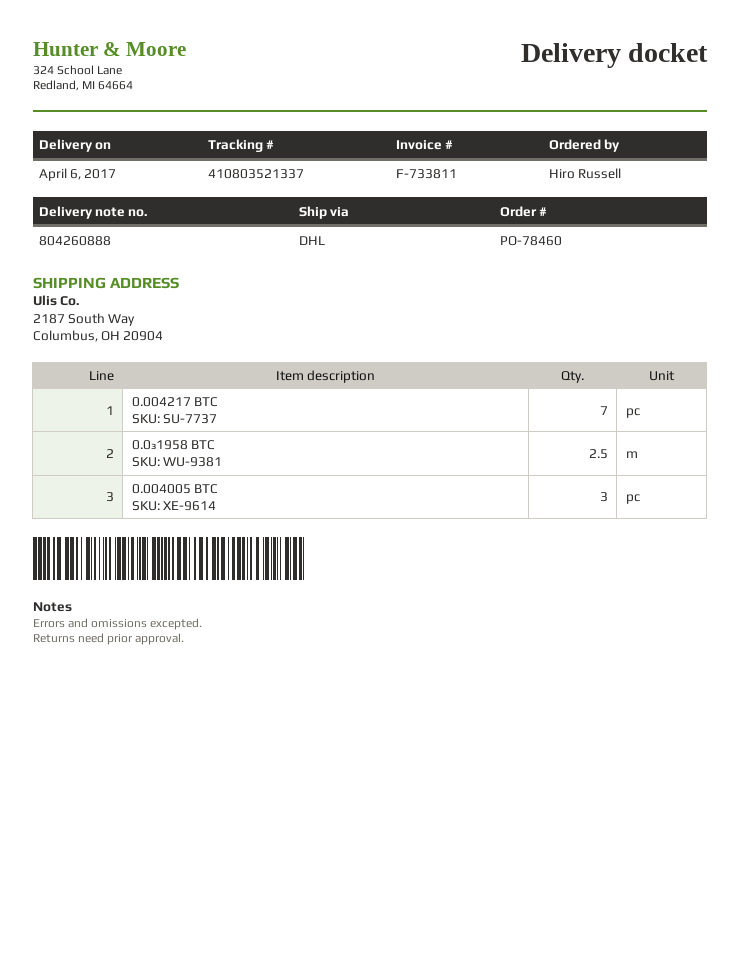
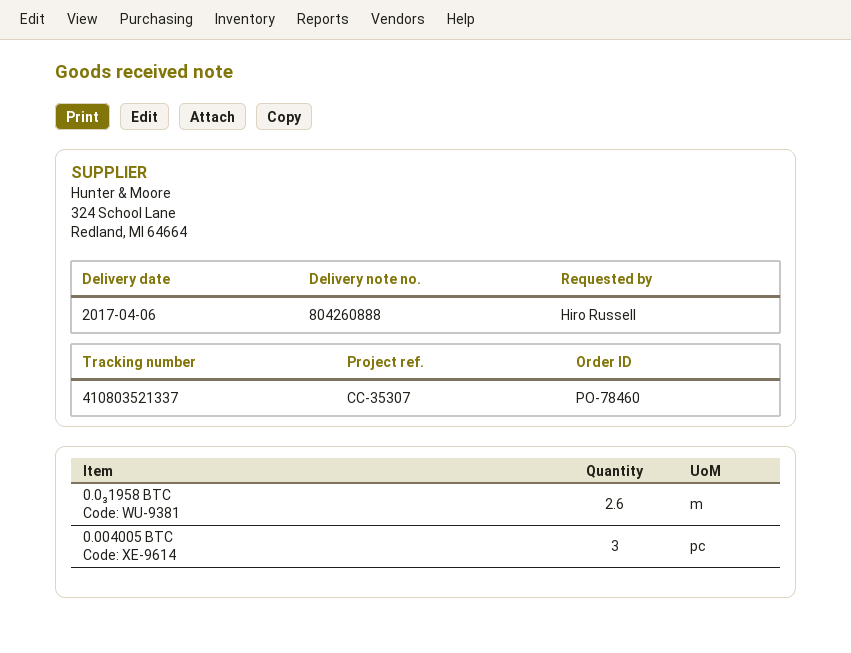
0.004217 BTC: 7 -> none
0.0₃1958 BTC: 2.5 -> 2.6

